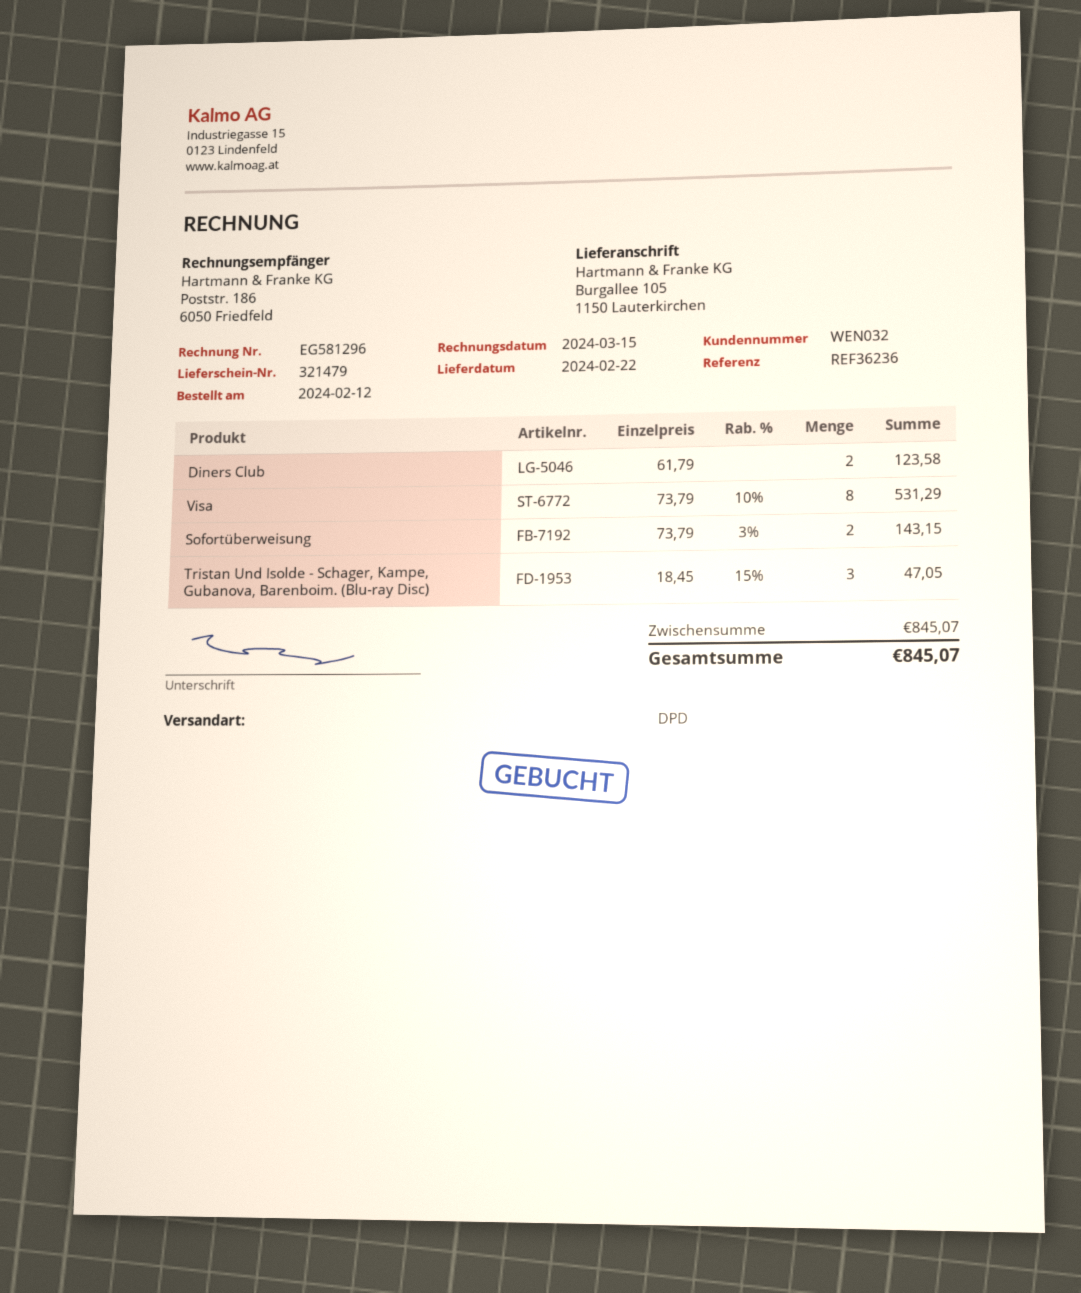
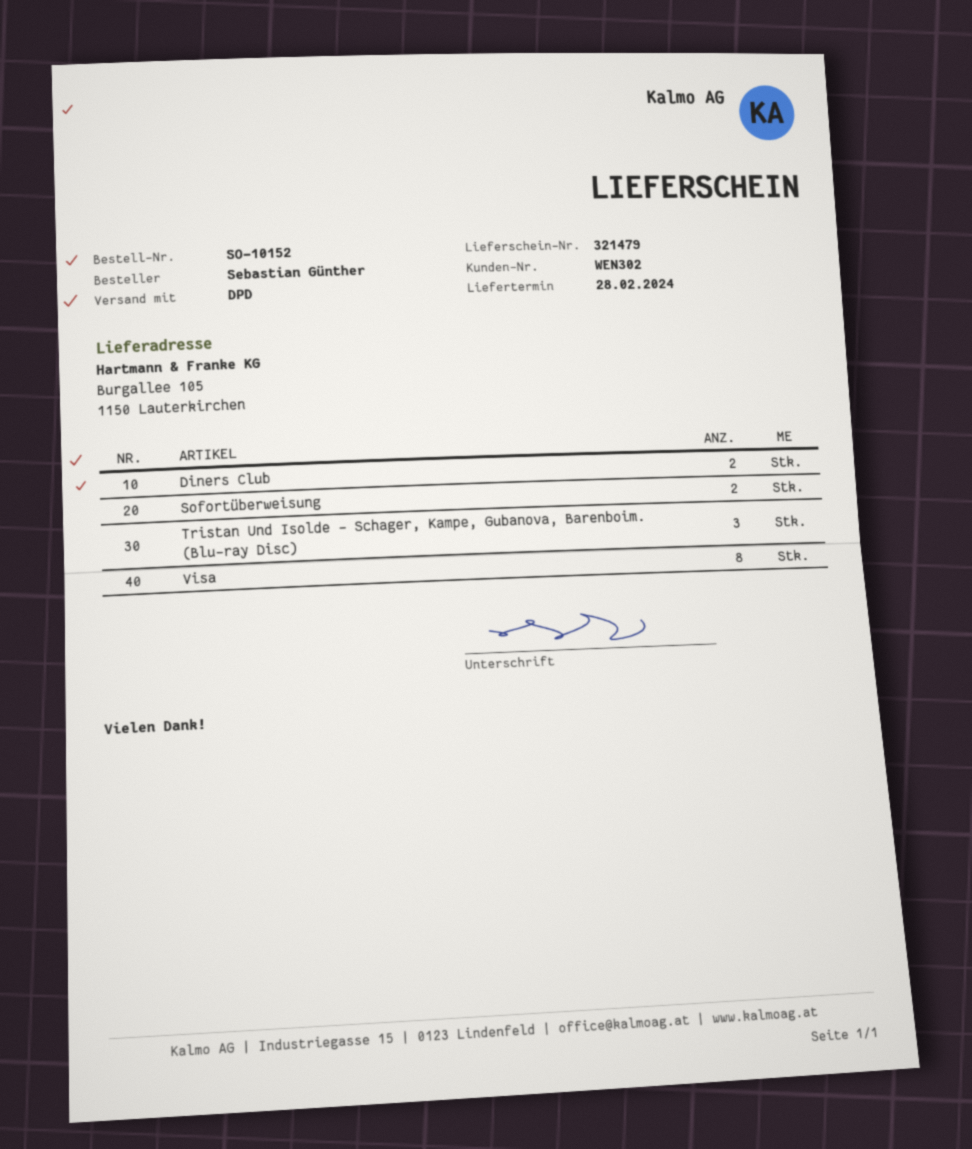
delivery date: 2024-02-22 -> 2024-02-28
customer number: WEN032 -> WEN302

